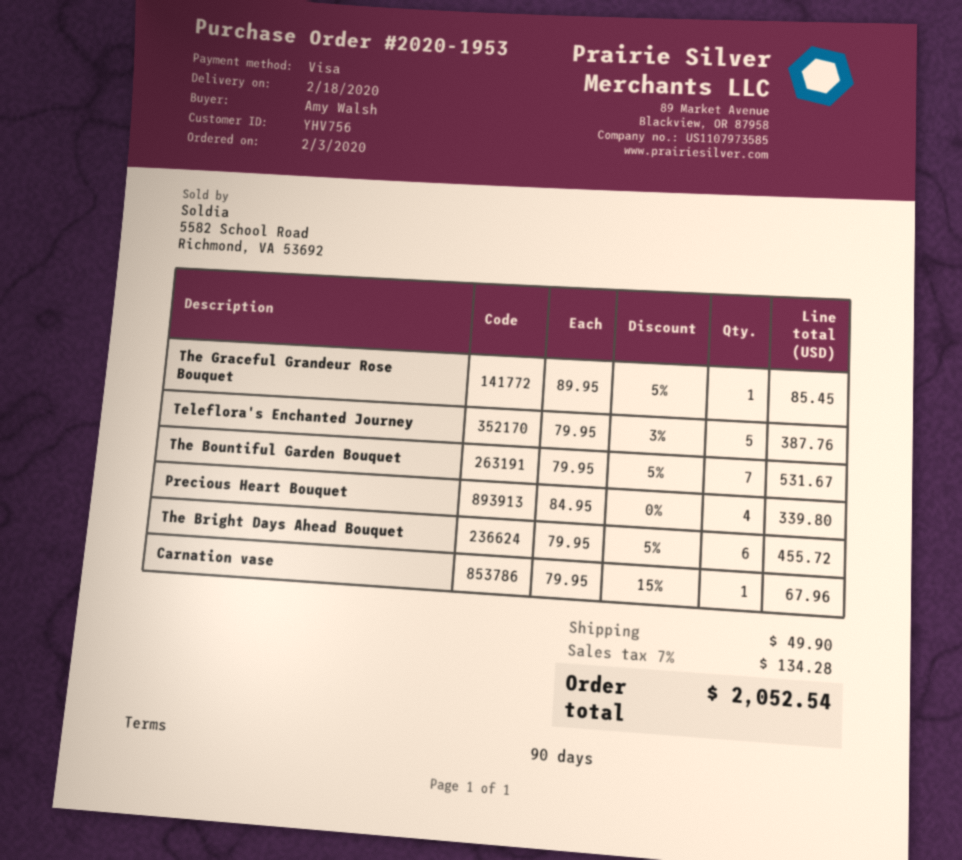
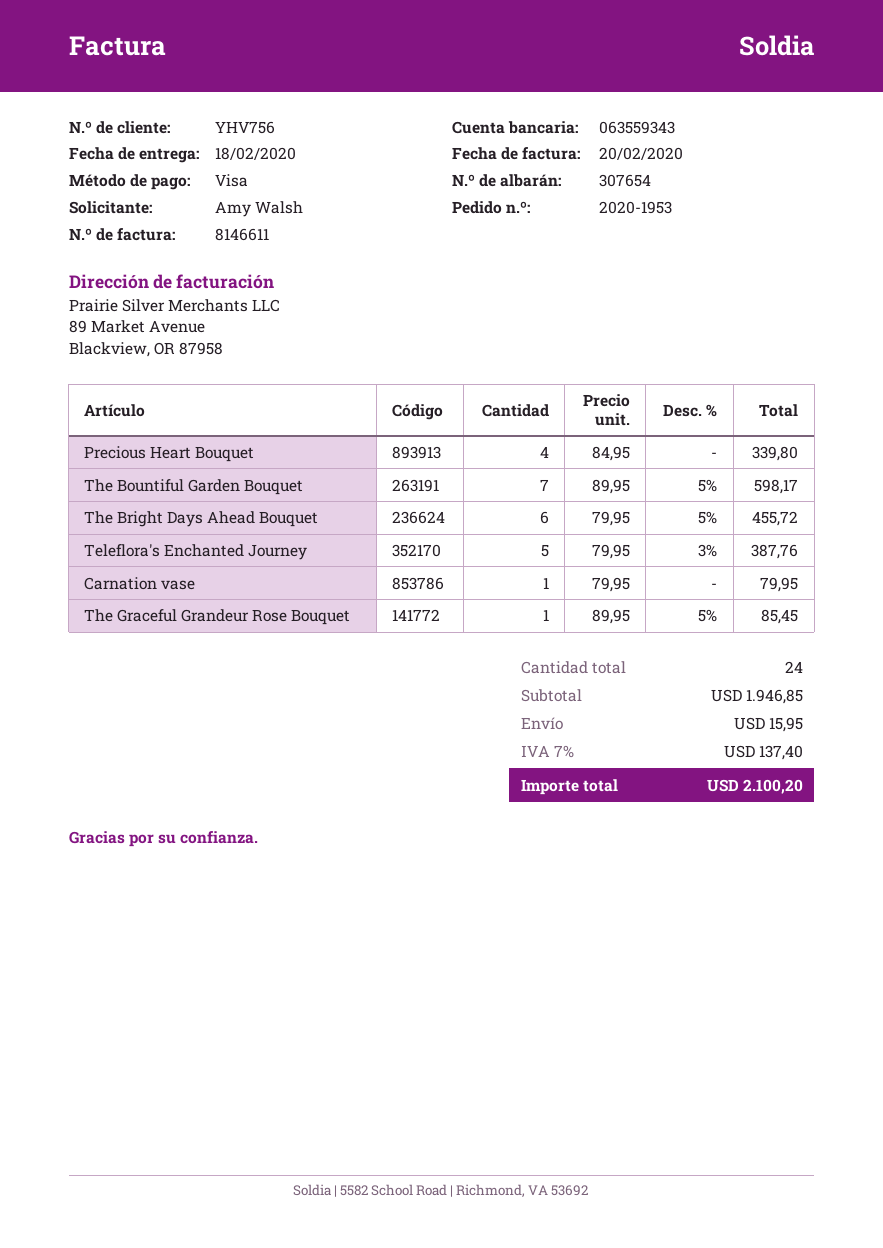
The Bountiful Garden Bouquet: 7 x 79.95 - 5% = 531.67 -> 7 x 89.95 - 5% = 598.17
Carnation vase: 1 x 79.95 - 15% = 67.96 -> 1 x 79.95 = 79.95
shipping: 49.90 -> 15.95
tax: 7% = 134.28 -> 7% = 137.40
total: 2052.54 -> 2100.20

